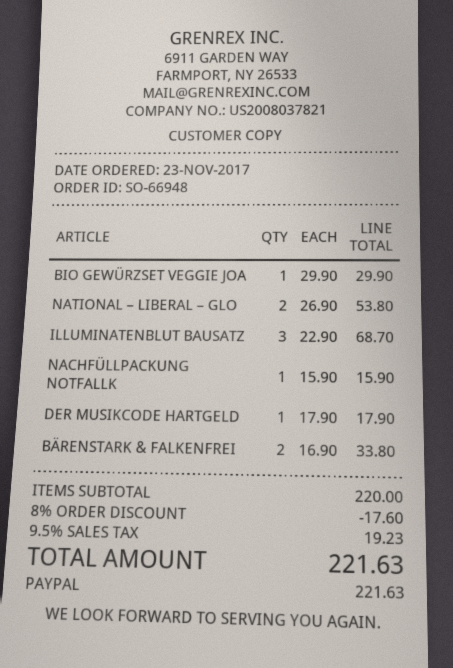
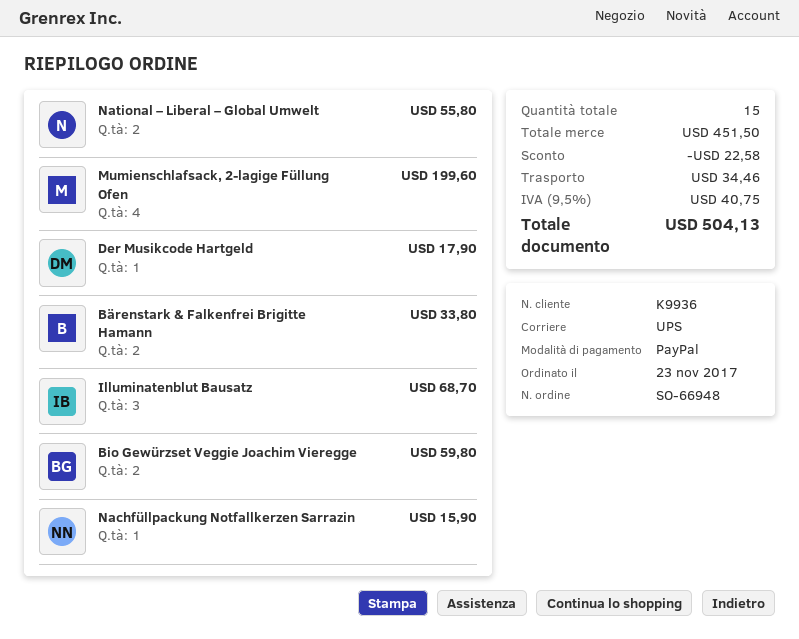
BIO GEWÜRZSET VEGGIE JOA: 1 for 29.90 -> 2 for 59.80
NATIONAL – LIBERAL – GLO: 2 for 53.80 -> 2 for 55.80
Mumienschlafsack, 2-lagige Füllung Ofen: none -> 4 for 199.60
subtotal: 220.00 -> 451.50
discount: 17.60 -> 22.58
shipping: none -> 34.46
tax: 9.5% = 19.23 -> 9.5% = 40.75
total: 221.63 -> 504.13

